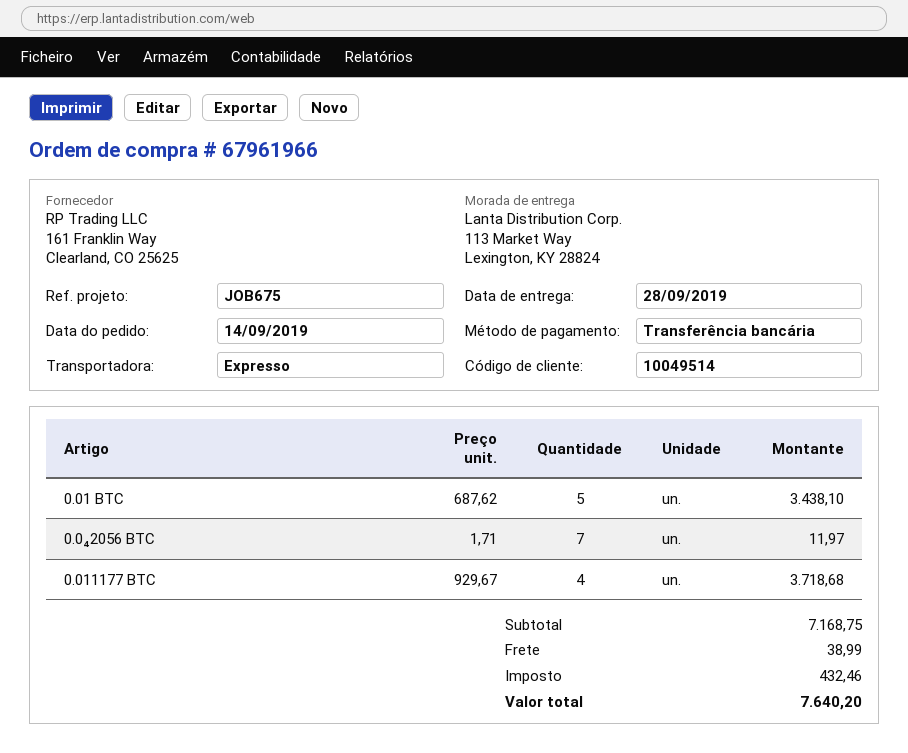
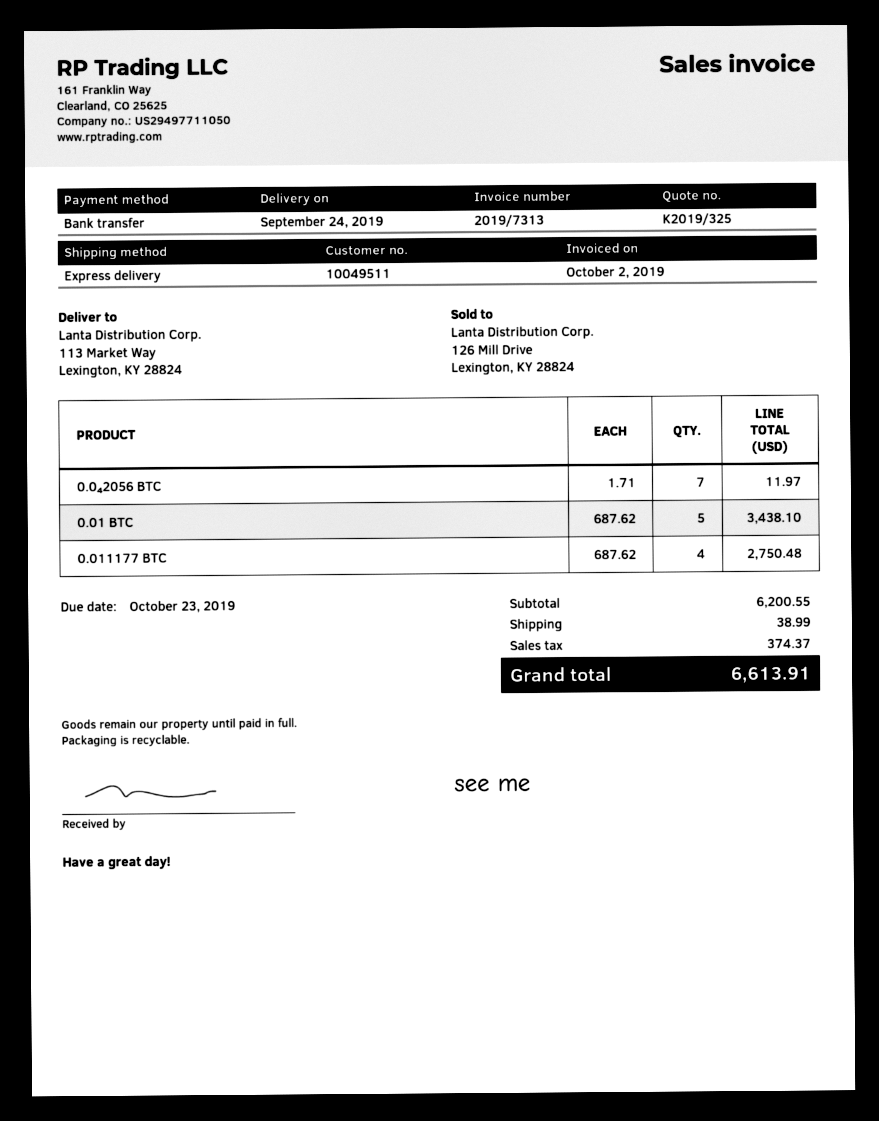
delivery date: 2019-09-28 -> 2019-09-24
customer number: 10049514 -> 10049511
0.011177 BTC: 4 x 929.67 = 3718.68 -> 4 x 687.62 = 2750.48
subtotal: 7168.75 -> 6200.55
tax: 432.46 -> 374.37
total: 7640.20 -> 6613.91

